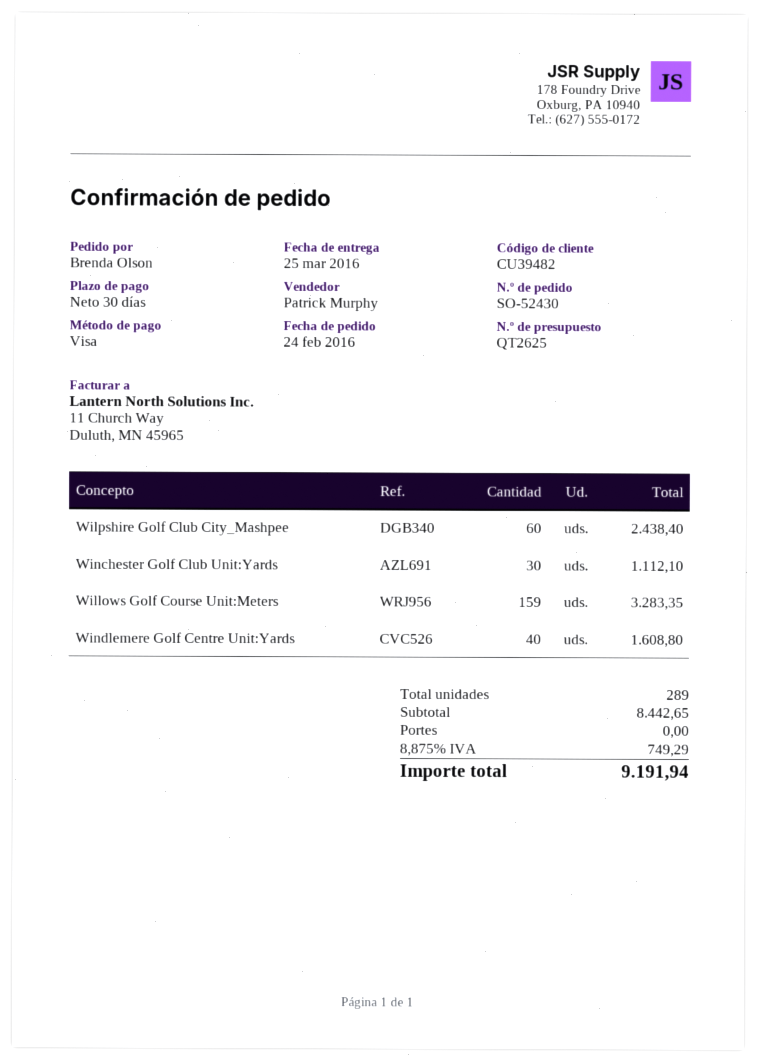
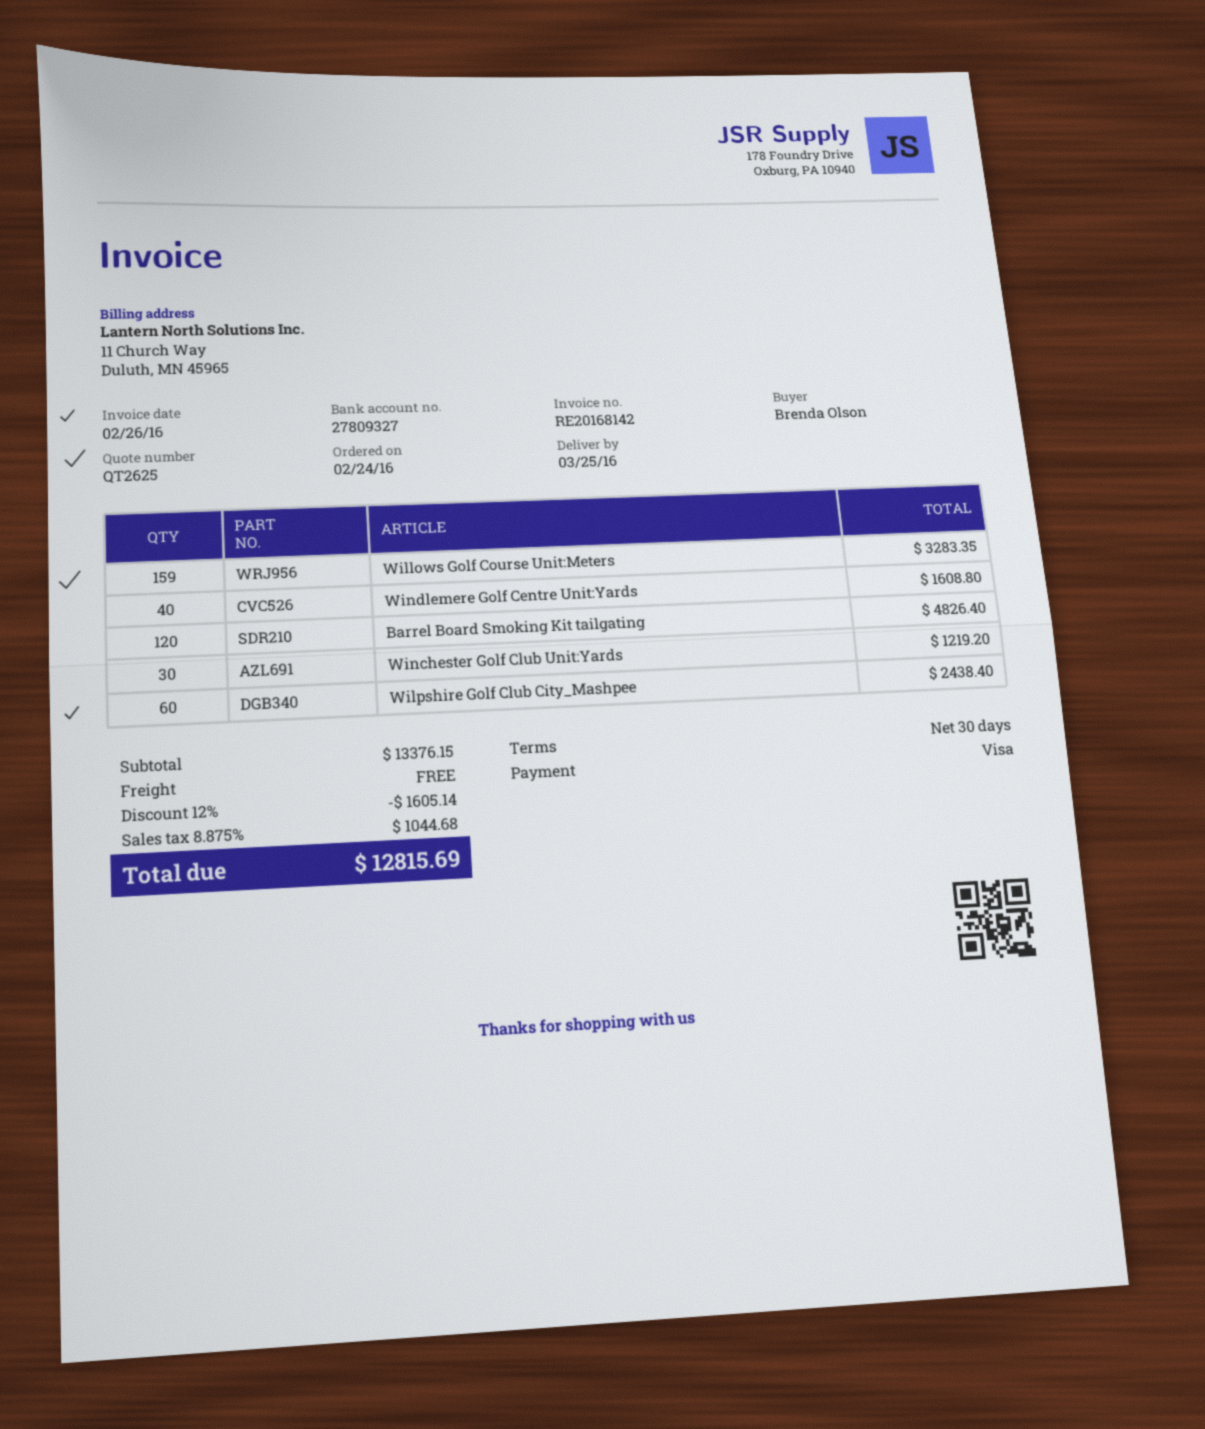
Winchester Golf Club Unit:Yards: 30 for 1112.10 -> 30 for 1219.20
Barrel Board Smoking Kit tailgating: none -> 120 for 4826.40
subtotal: 8442.65 -> 13376.15
discount: none -> 12% = 1605.14
tax: 8.875% = 749.29 -> 8.875% = 1044.68
total: 9191.94 -> 12815.69

